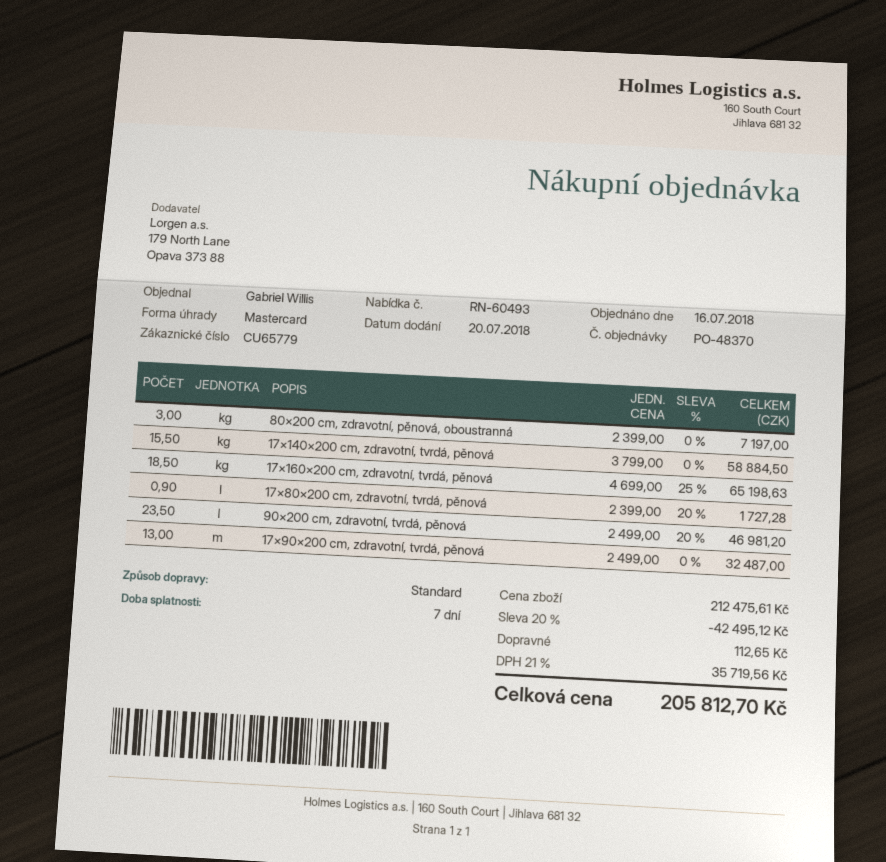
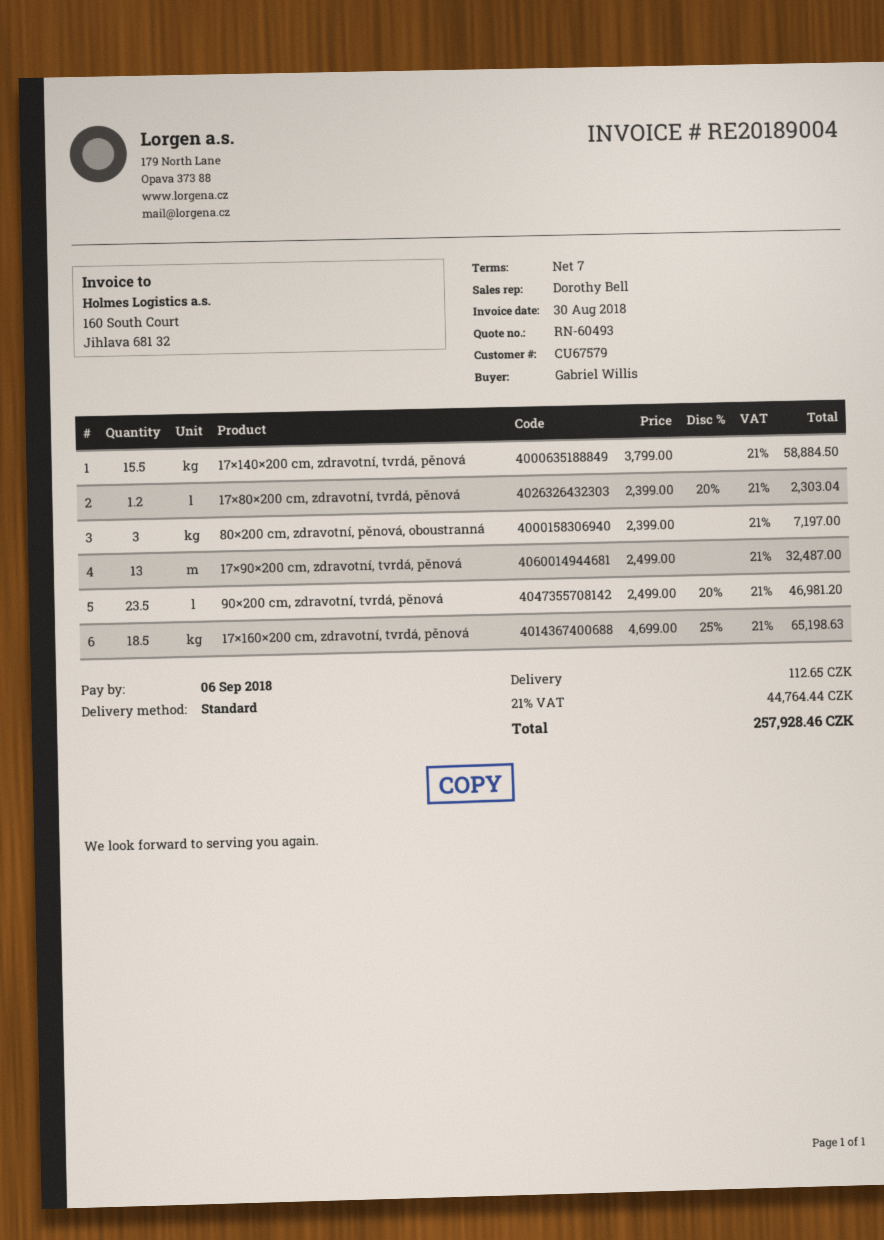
customer number: CU65779 -> CU67579
17×80×200 cm, zdravotní, tvrdá, pěnová: 0.9 x 2399.00 - 20% = 1727.28 -> 1.2 x 2399.00 - 20% = 2303.04
discount: 20% = 42495.12 -> none
tax: 21% = 35719.56 -> 21% = 44764.44
total: 205812.70 -> 257928.46

